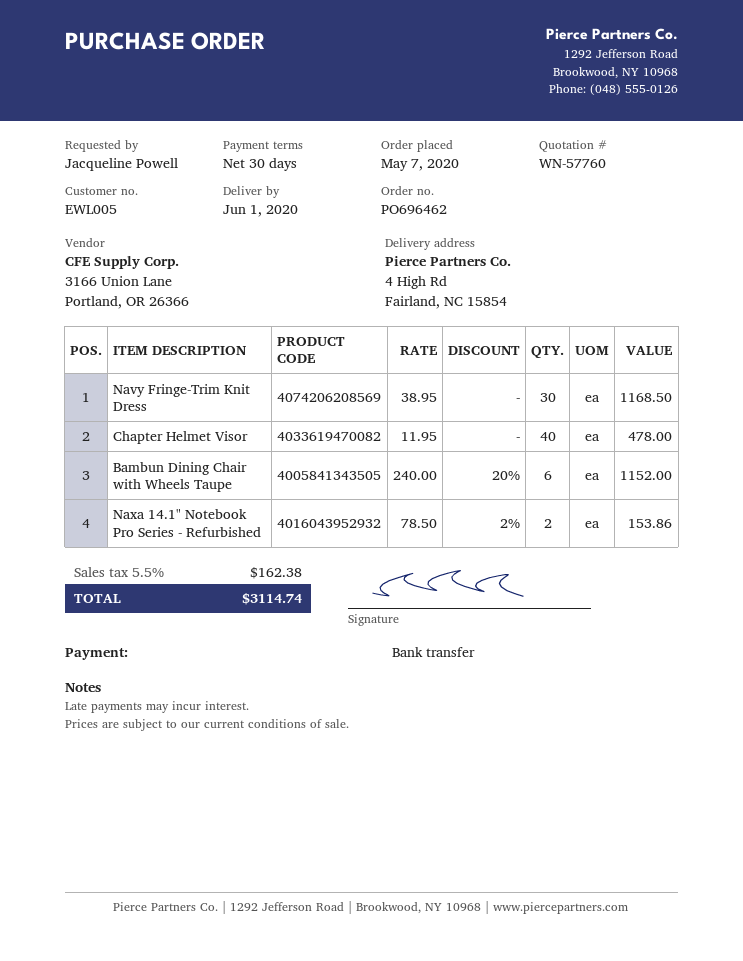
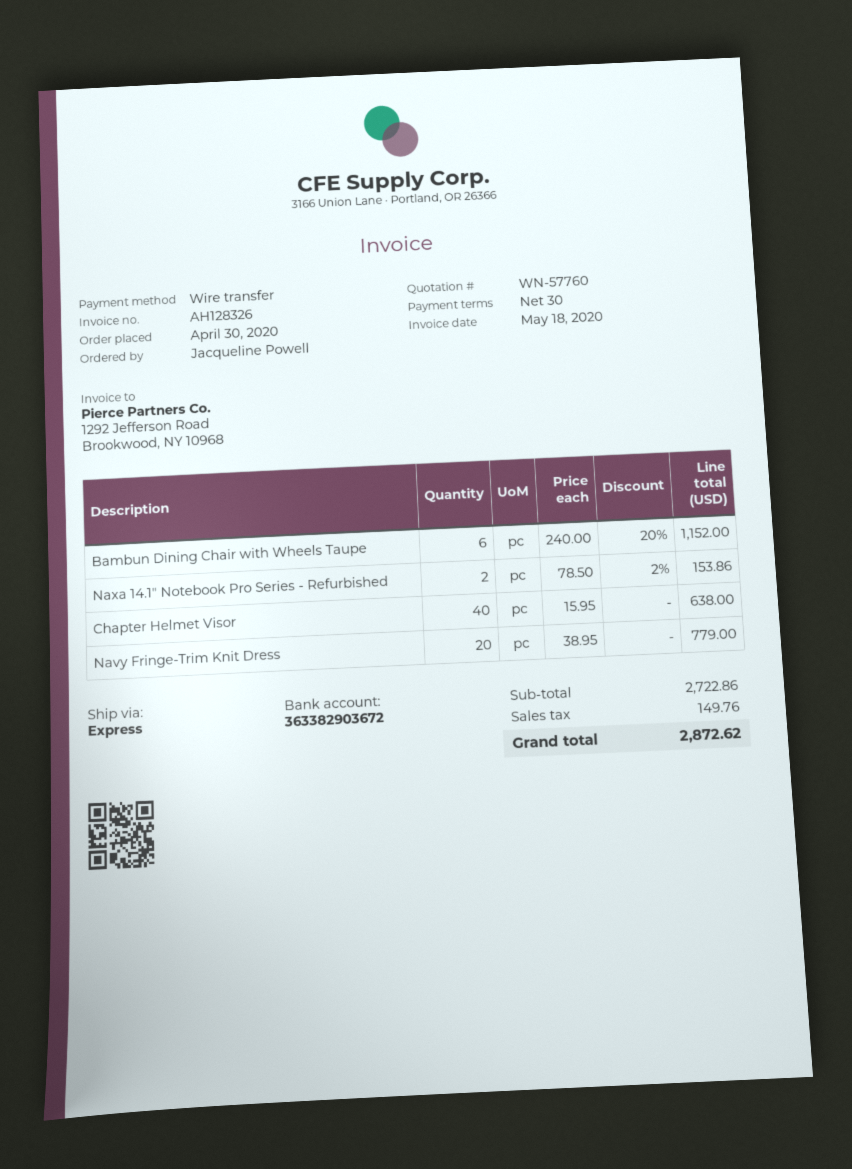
order date: 2020-05-07 -> 2020-04-30
Navy Fringe-Trim Knit Dress: 30 x 38.95 = 1168.50 -> 20 x 38.95 = 779.00
Chapter Helmet Visor: 40 x 11.95 = 478.00 -> 40 x 15.95 = 638.00
tax: 162.38 -> 149.76
total: 3114.74 -> 2872.62

